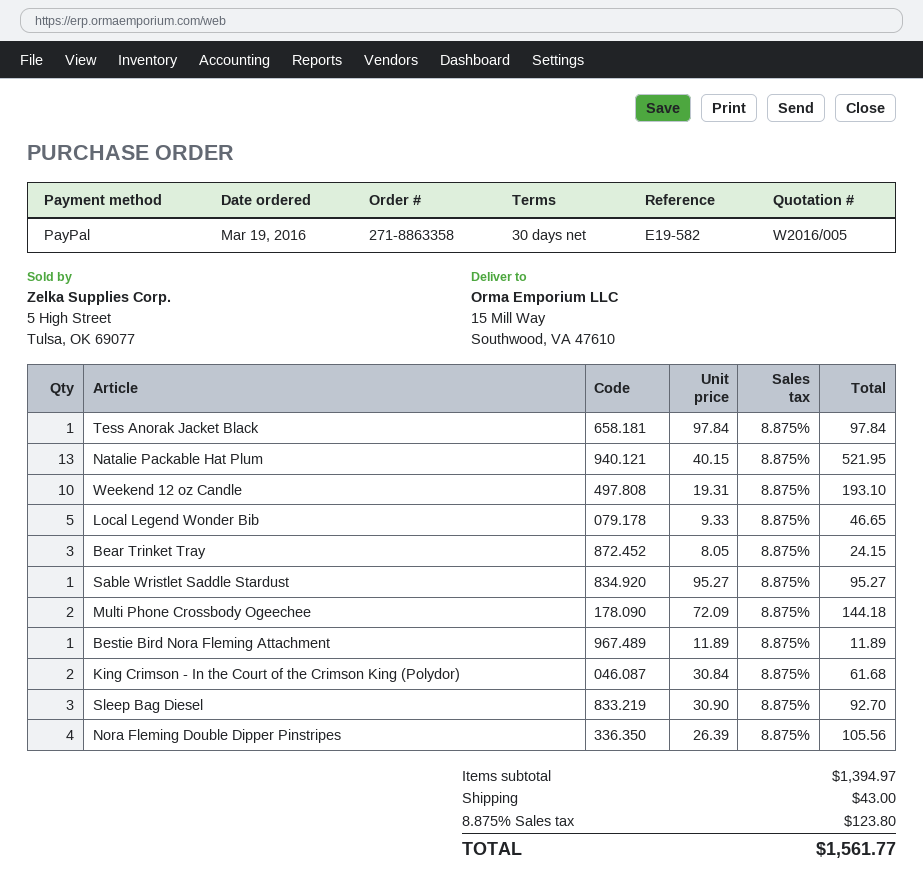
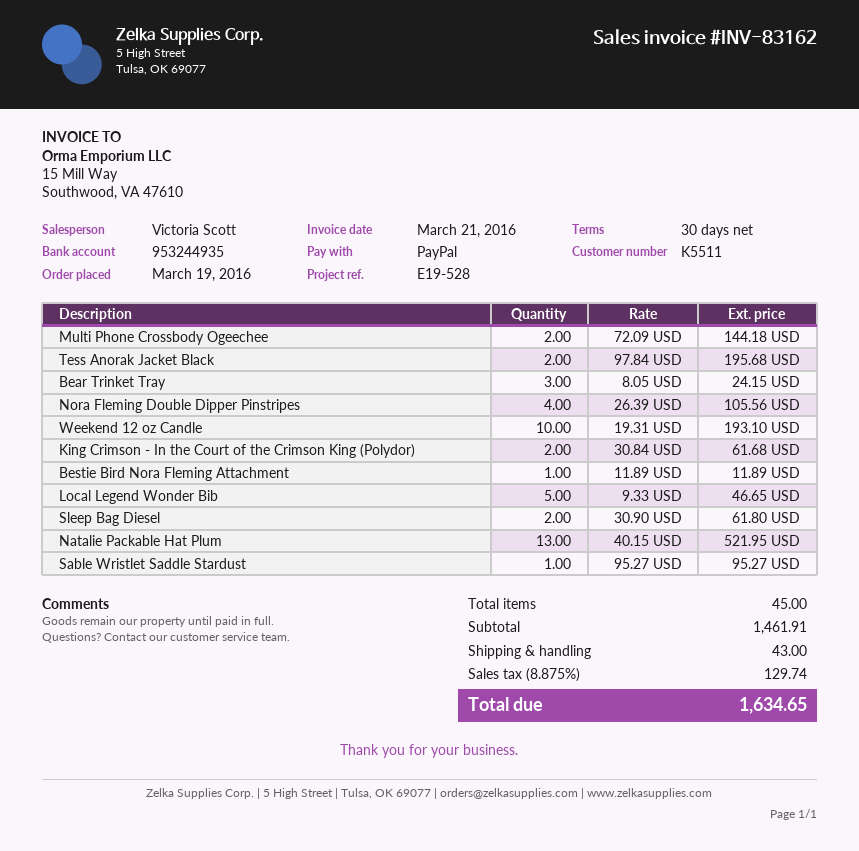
reference: E19-582 -> E19-528
Tess Anorak Jacket Black: 1 x 97.84 = 97.84 -> 2 x 97.84 = 195.68
Sleep Bag Diesel: 3 x 30.90 = 92.70 -> 2 x 30.90 = 61.80
subtotal: 1394.97 -> 1461.91
tax: 8.875% = 123.80 -> 8.875% = 129.74
total: 1561.77 -> 1634.65

